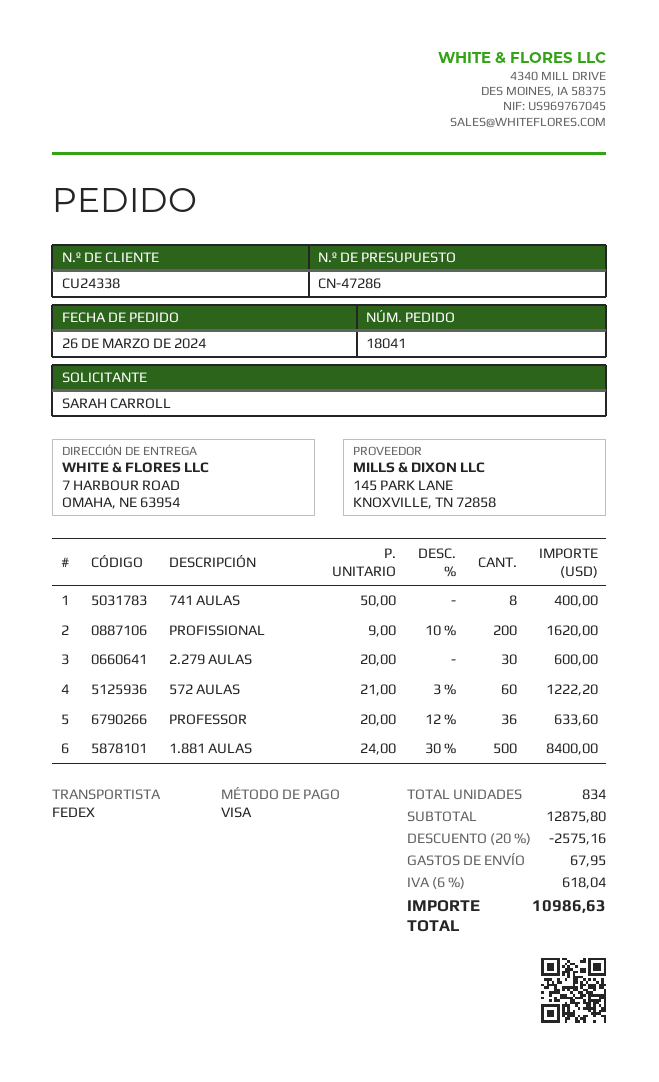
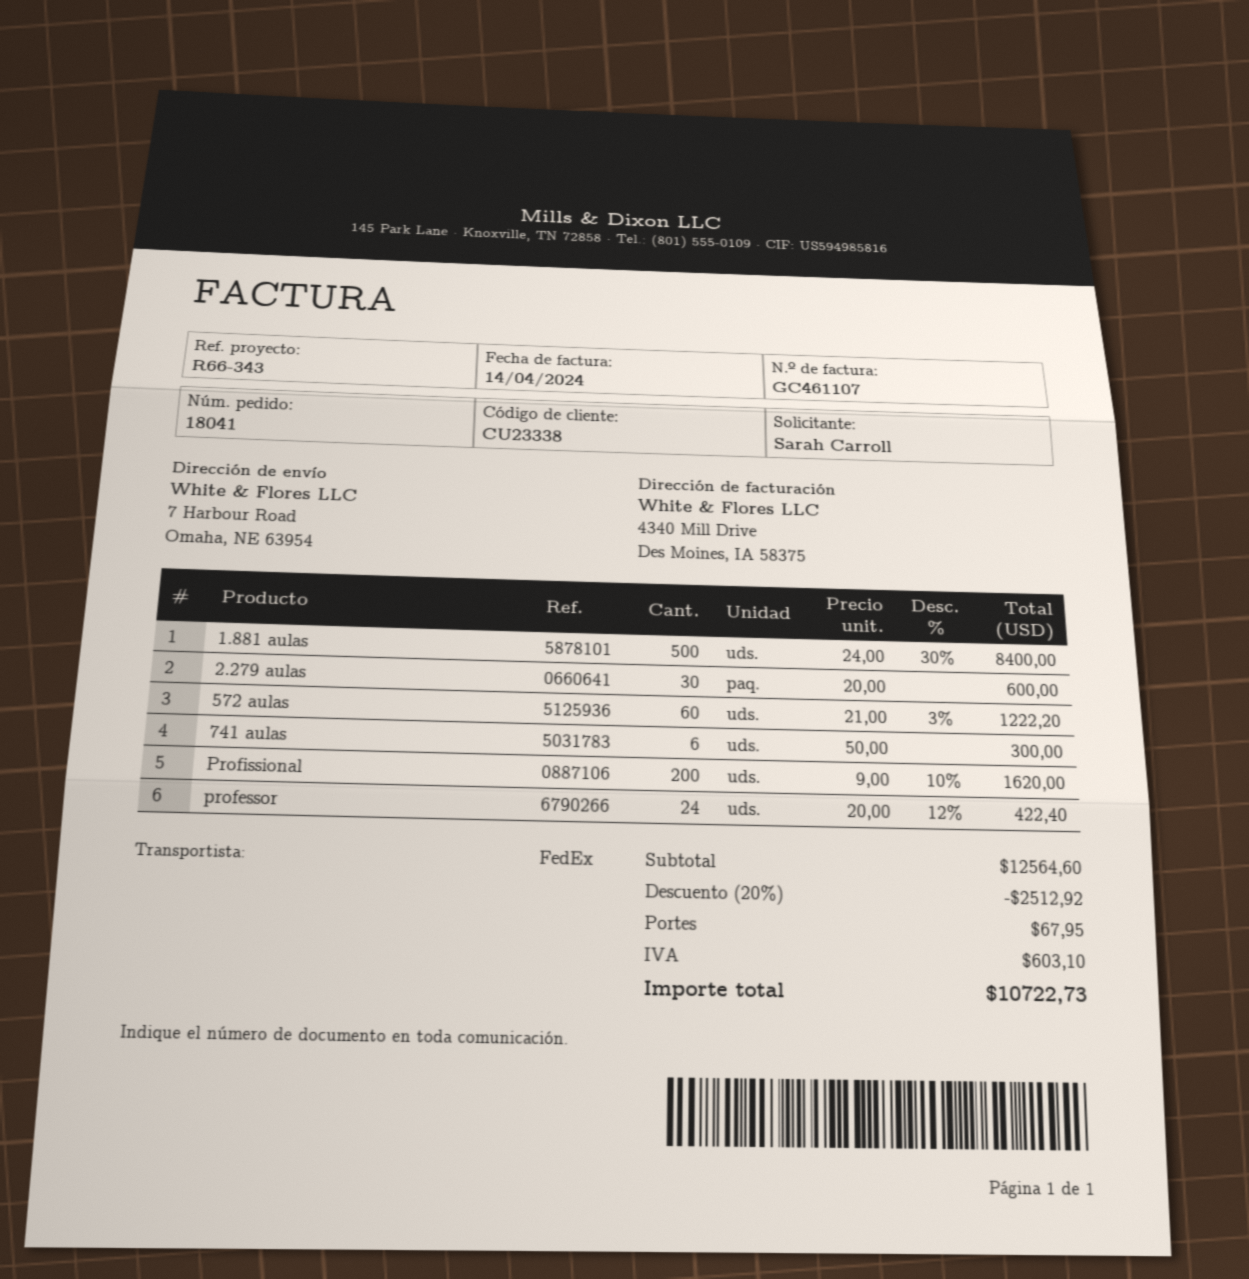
customer number: CU24338 -> CU23338
741 AULAS: 8 x 50.00 = 400.00 -> 6 x 50.00 = 300.00
PROFESSOR: 36 x 20.00 - 12% = 633.60 -> 24 x 20.00 - 12% = 422.40
subtotal: 12875.80 -> 12564.60
discount: 20% = 2575.16 -> 20% = 2512.92
tax: 618.04 -> 603.10
total: 10986.63 -> 10722.73

